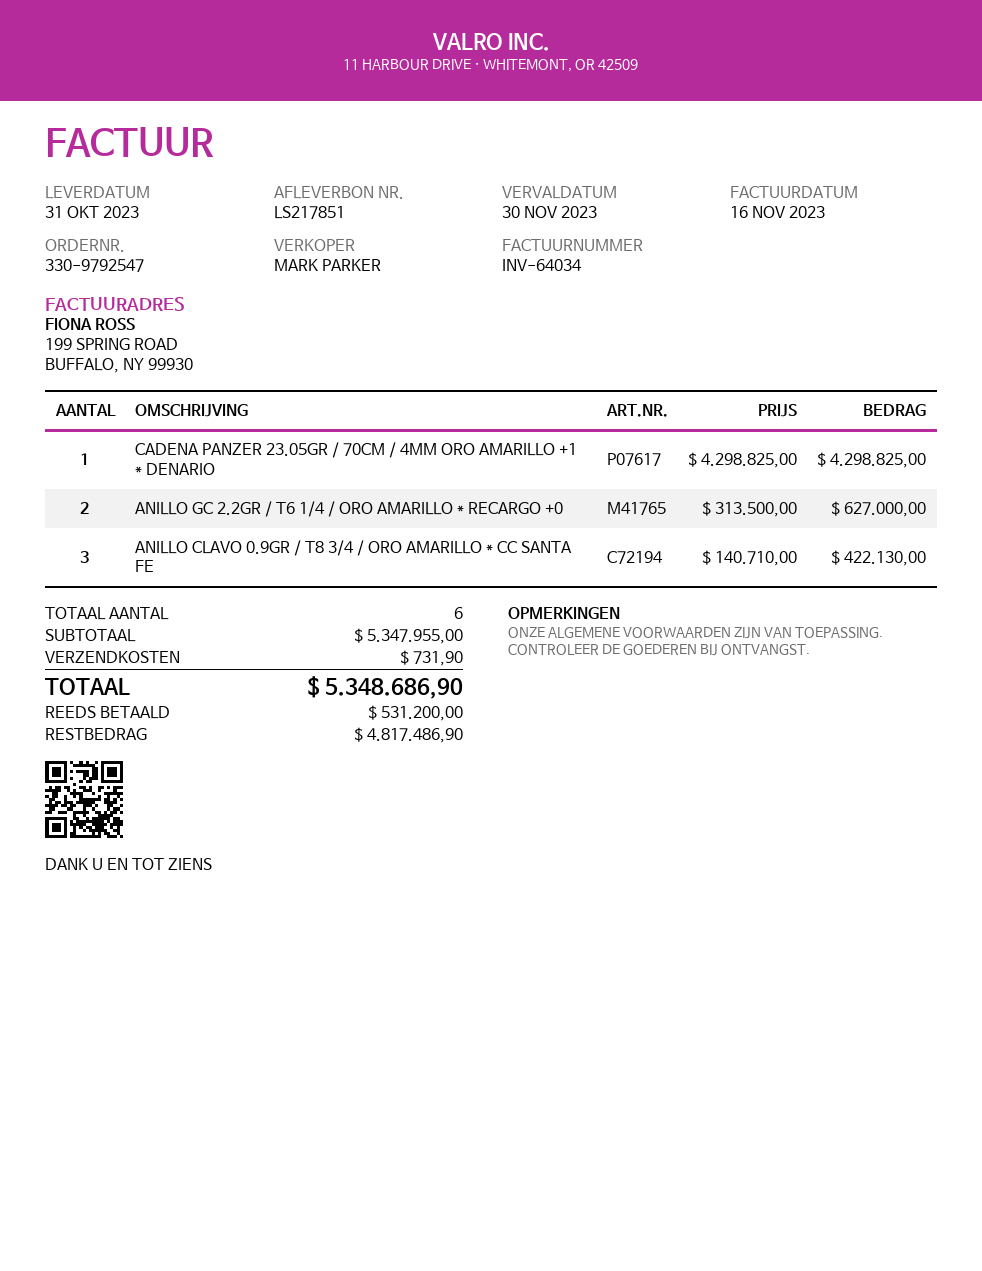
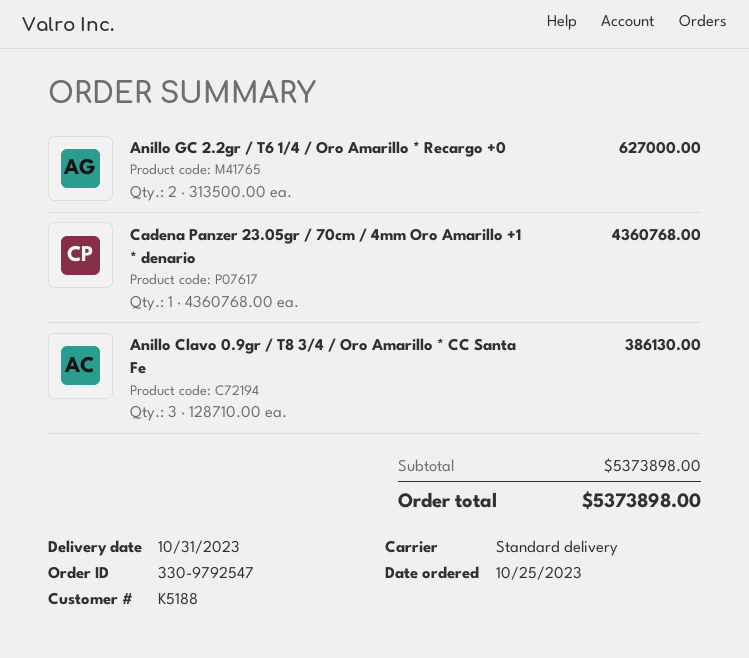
CADENA PANZER 23.05GR / 70CM / 4MM ORO AMARILLO +1 * DENARIO: 1 x 4298825.00 = 4298825.00 -> 1 x 4360768.00 = 4360768.00
ANILLO CLAVO 0.9GR / T8 3/4 / ORO AMARILLO * CC SANTA FE: 3 x 140710.00 = 422130.00 -> 3 x 128710.00 = 386130.00
subtotal: 5347955.00 -> 5373898.00
shipping: 731.90 -> none
total: 5348686.90 -> 5373898.00

